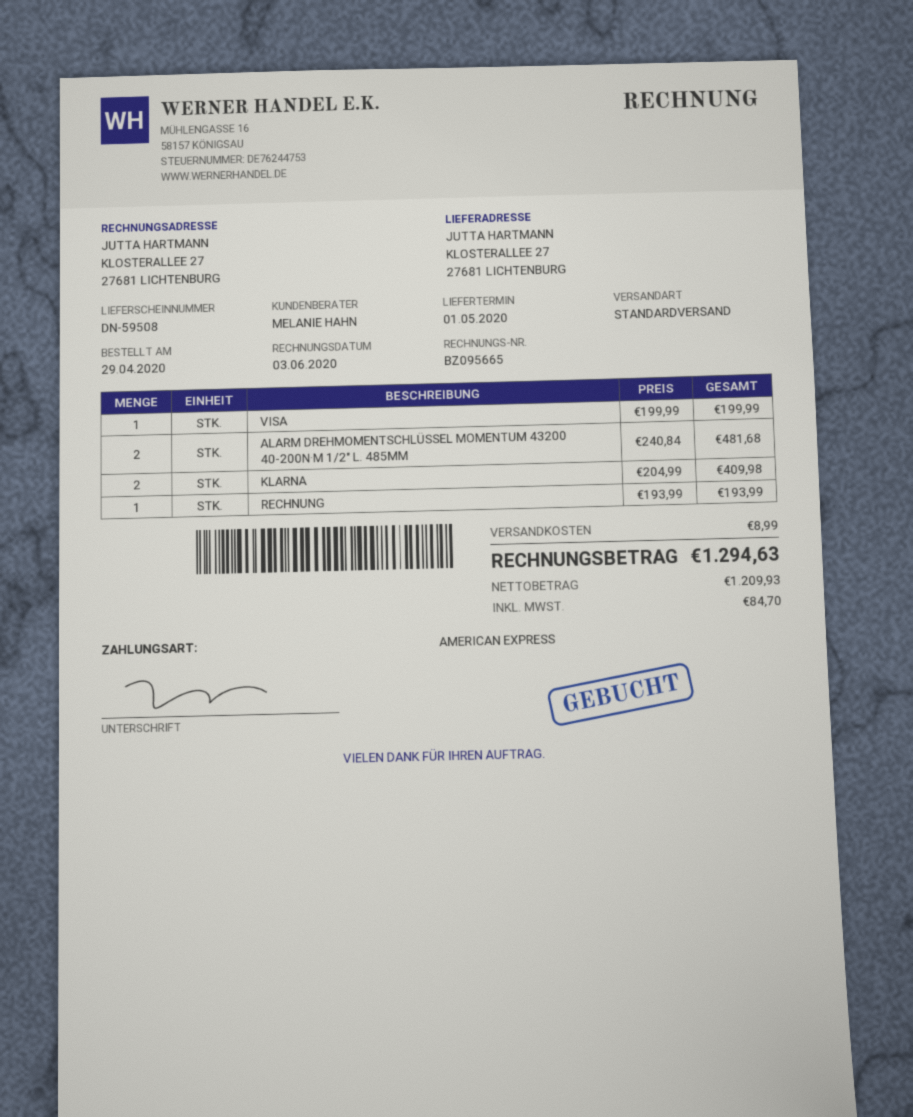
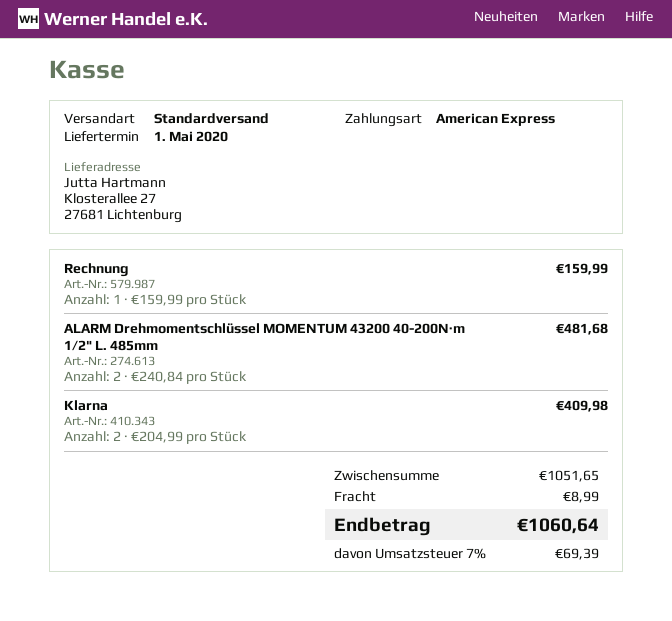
VISA: 1 x 199.99 = 199.99 -> none
RECHNUNG: 1 x 193.99 = 193.99 -> 1 x 159.99 = 159.99
tax: 84.70 -> 69.39
total: 1294.63 -> 1060.64

